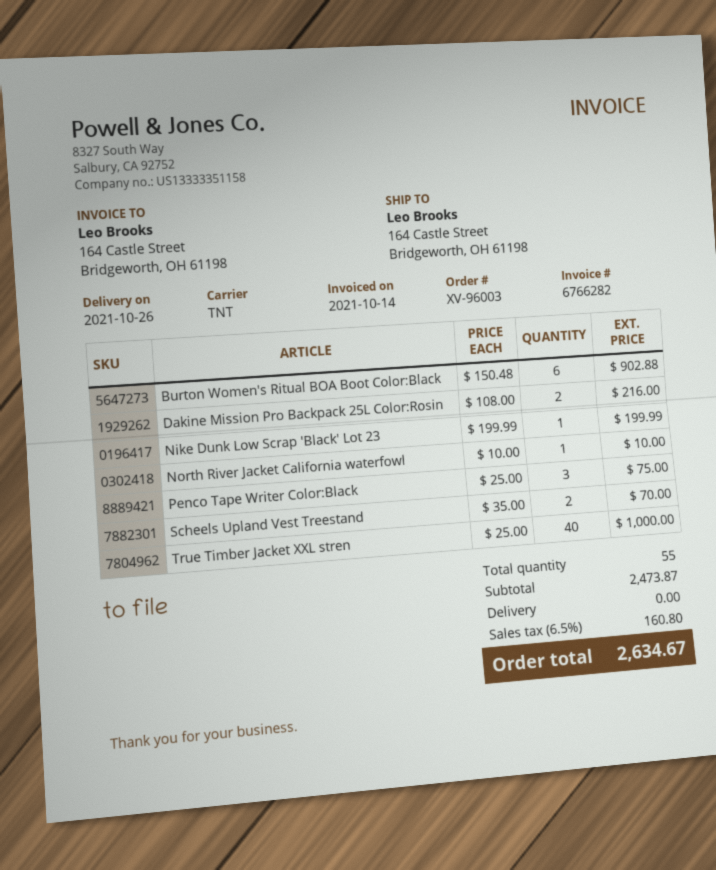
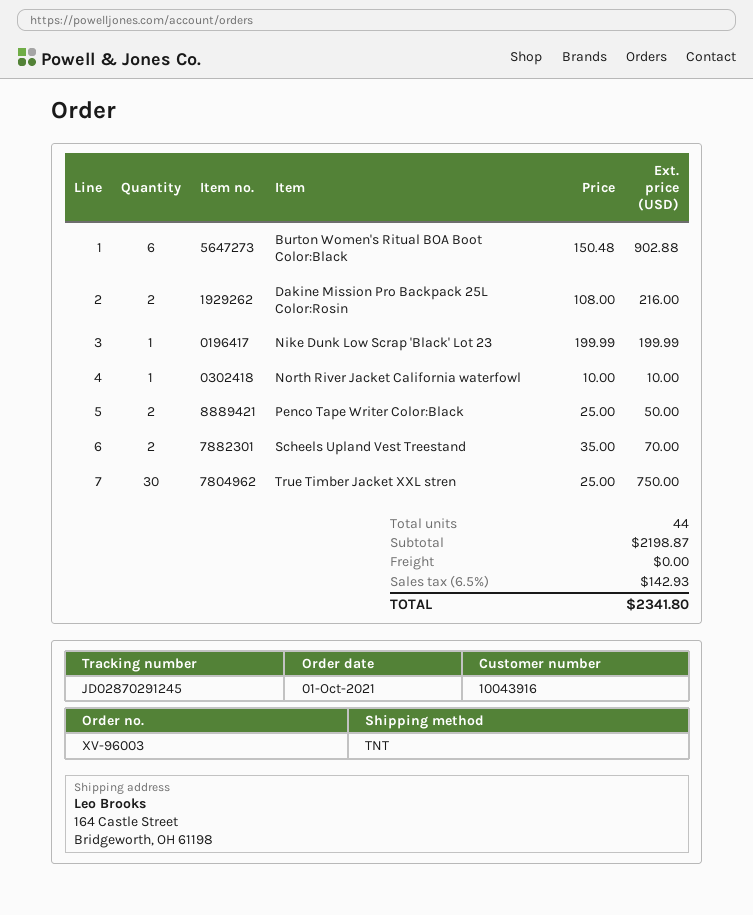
Penco Tape Writer Color:Black: 3 x 25.00 = 75.00 -> 2 x 25.00 = 50.00
True Timber Jacket XXL stren: 40 x 25.00 = 1000.00 -> 30 x 25.00 = 750.00
total quantity: 55 -> 44
subtotal: 2473.87 -> 2198.87
tax: 6.5% = 160.80 -> 6.5% = 142.93
total: 2634.67 -> 2341.80

